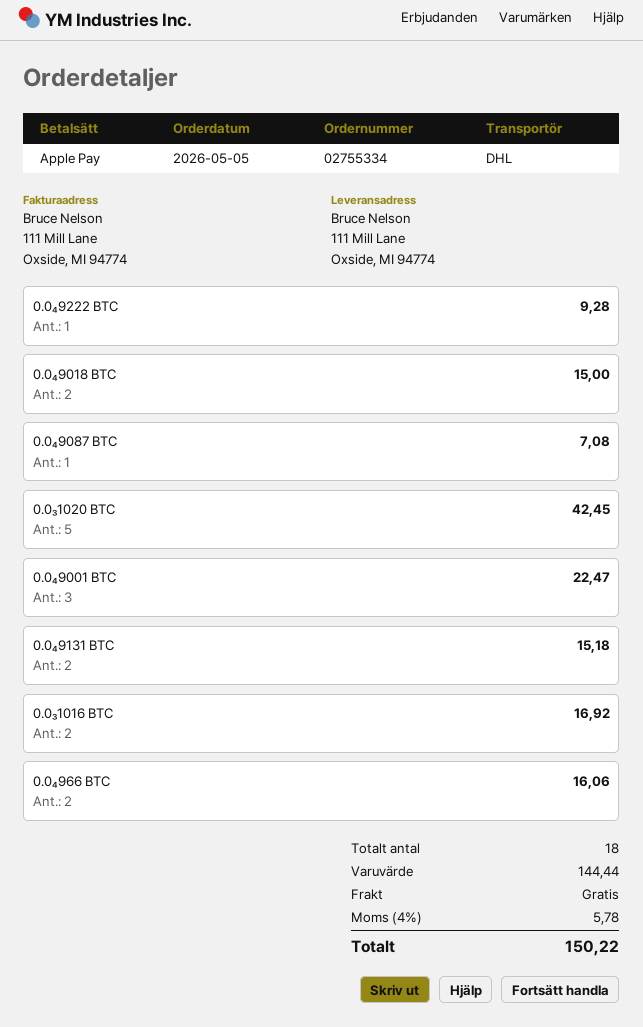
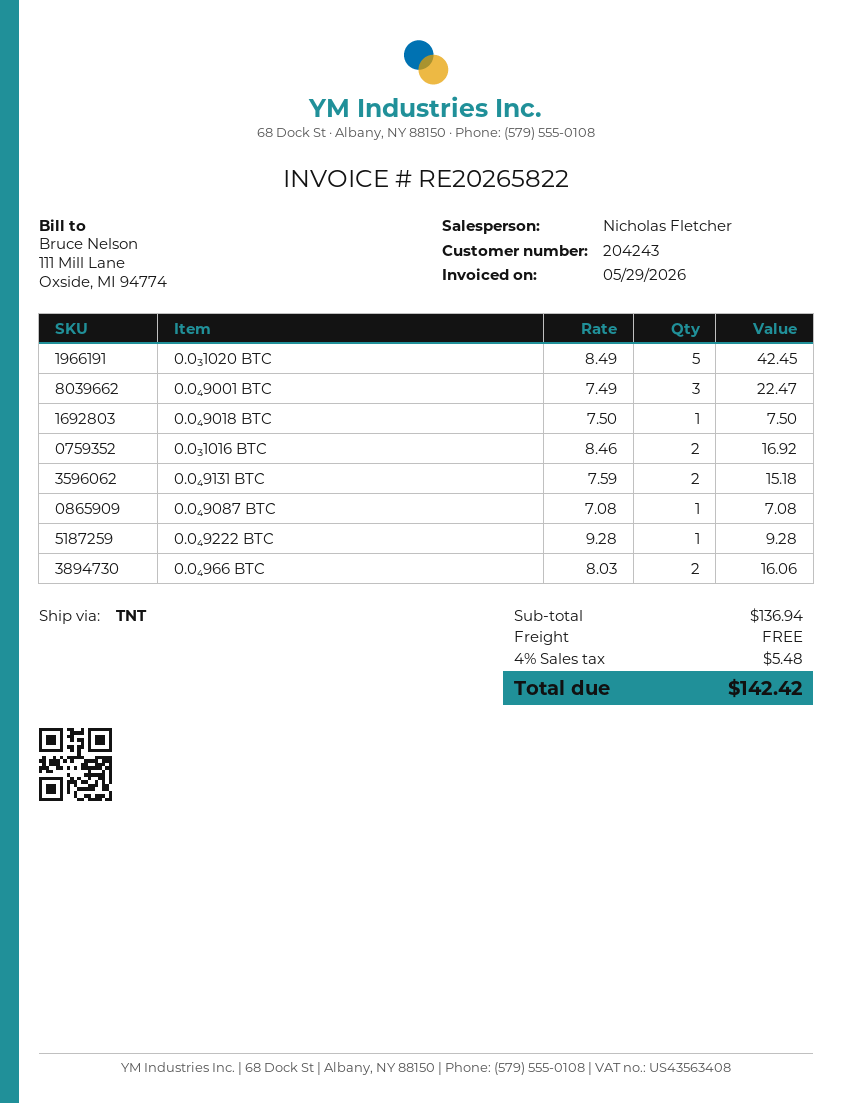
shipping method: DHL -> TNT
0.0₄9018 BTC: 2 for 15.00 -> 1 for 7.50
subtotal: 144.44 -> 136.94
tax: 4% = 5.78 -> 4% = 5.48
total: 150.22 -> 142.42

